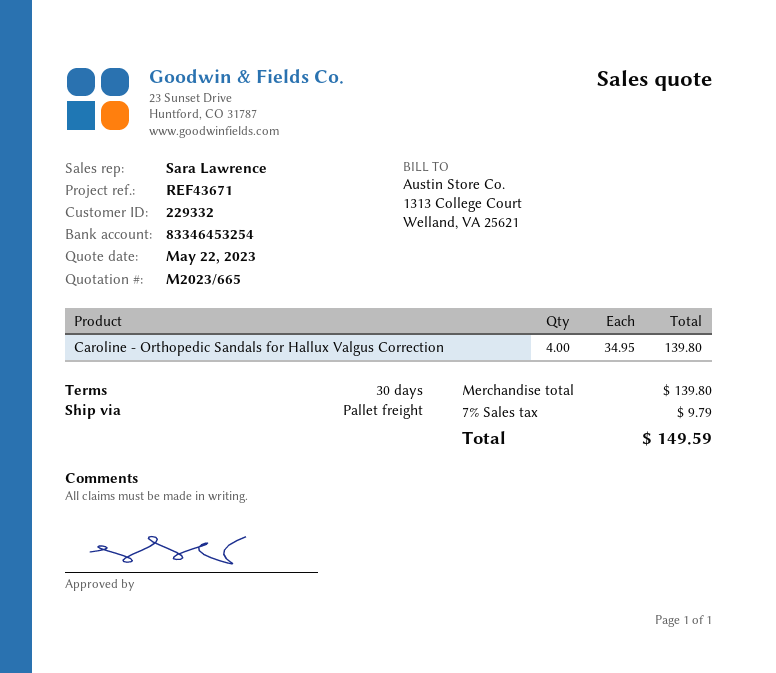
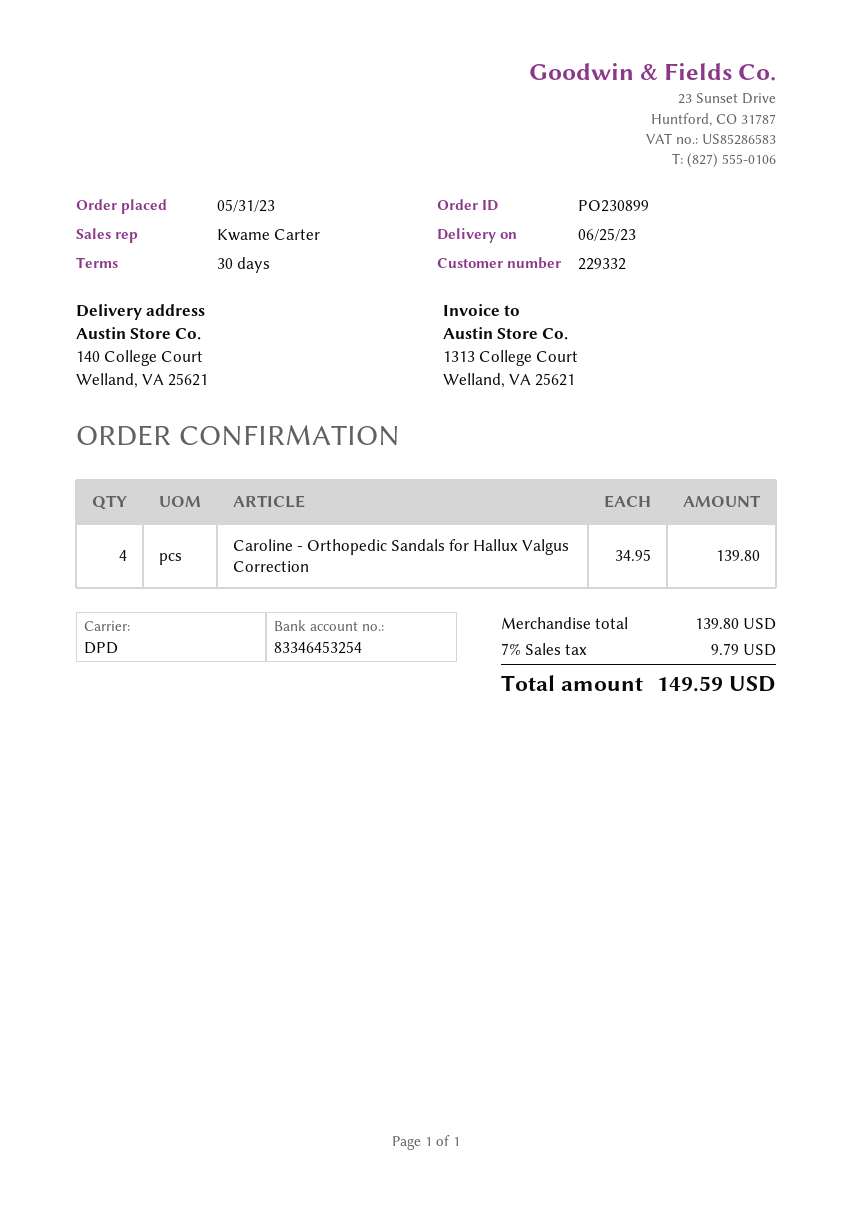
sales rep: Sara Lawrence -> Kwame Carter
shipping method: pallet freight -> DPD

